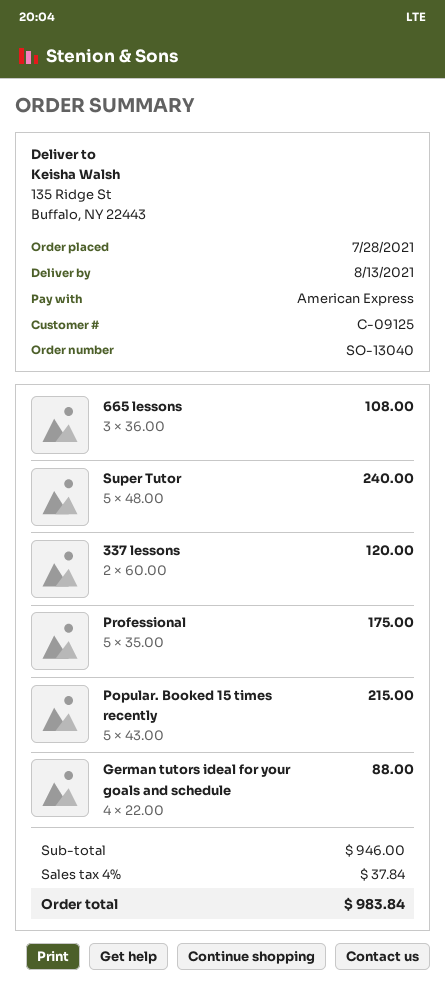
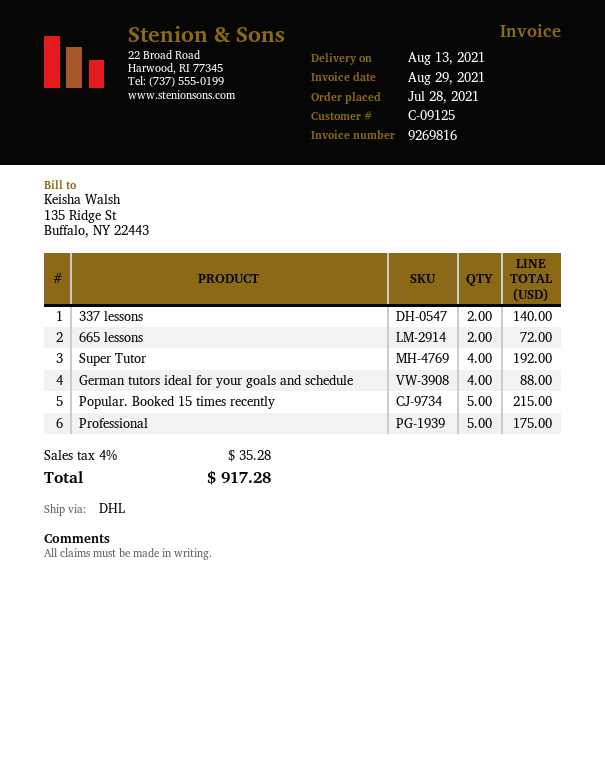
665 lessons: 3 for 108.00 -> 2 for 72.00
Super Tutor: 5 for 240.00 -> 4 for 192.00
337 lessons: 2 for 120.00 -> 2 for 140.00
tax: 4% = 37.84 -> 4% = 35.28
total: 983.84 -> 917.28

